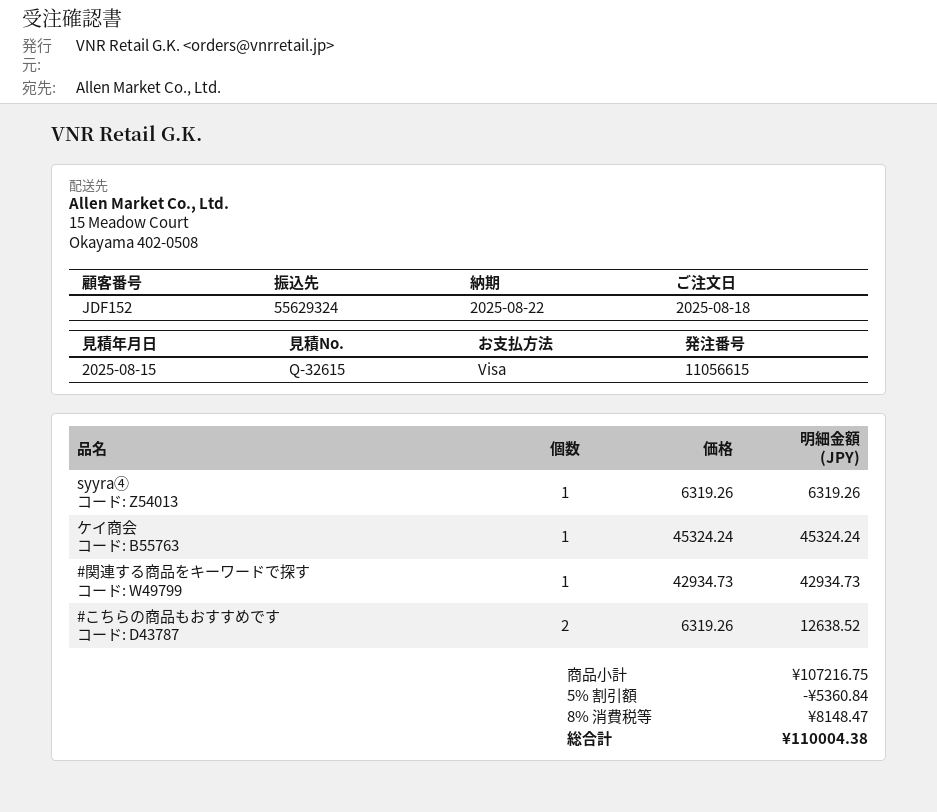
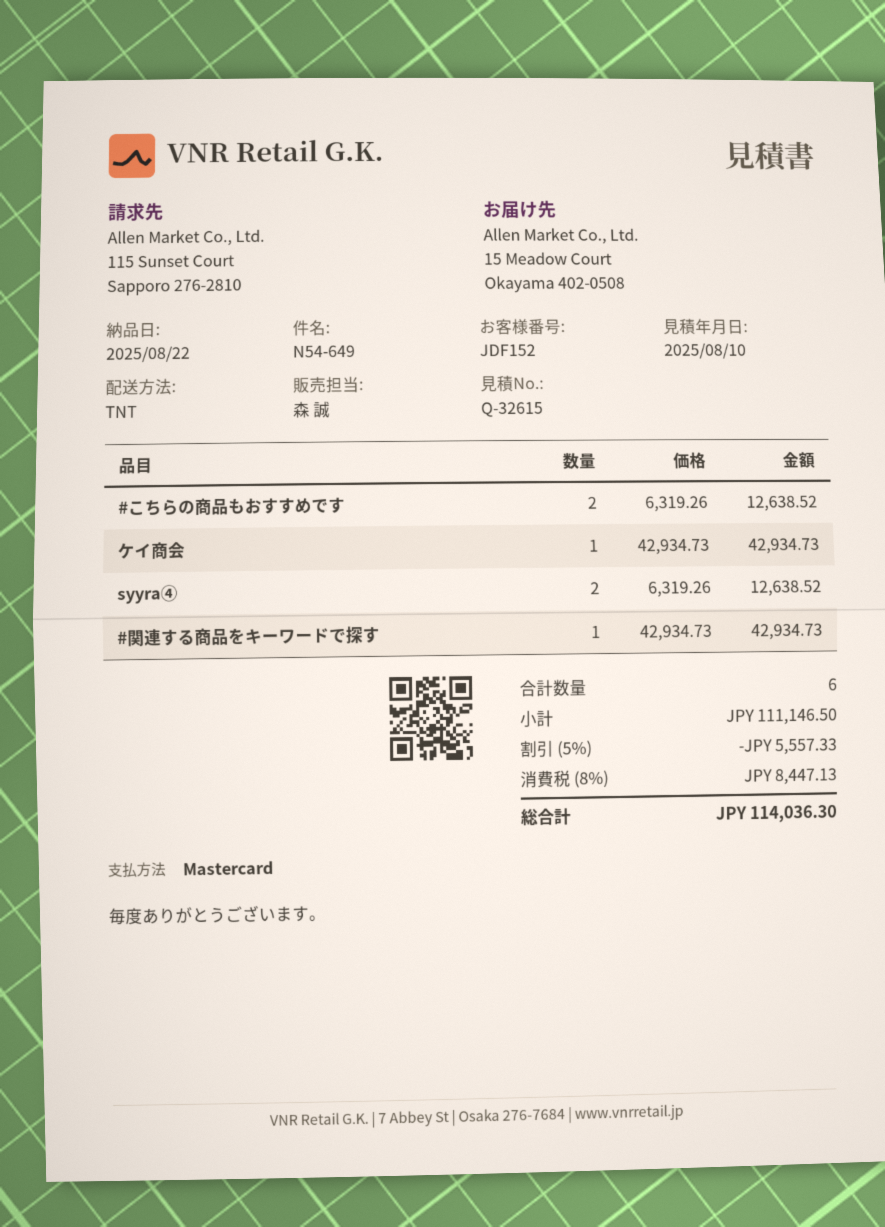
quote date: 2025-08-15 -> 2025-08-10
payment method: Visa -> Mastercard
syyra④: 1 x 6319.26 = 6319.26 -> 2 x 6319.26 = 12638.52
ケイ商会: 1 x 45324.24 = 45324.24 -> 1 x 42934.73 = 42934.73
subtotal: 107216.75 -> 111146.50
discount: 5% = 5360.84 -> 5% = 5557.33
tax: 8% = 8148.47 -> 8% = 8447.13
total: 110004.38 -> 114036.30

